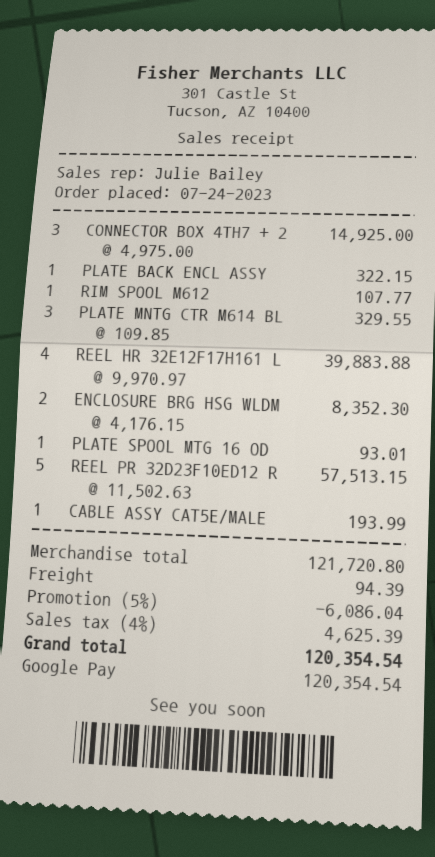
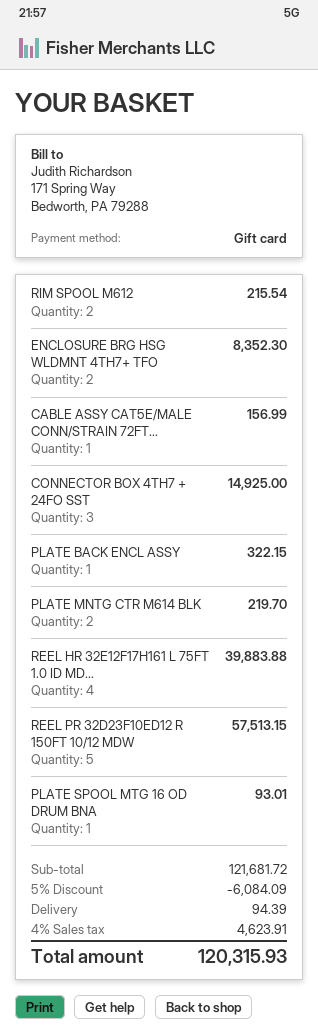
payment method: Google Pay -> gift card
RIM SPOOL M612: 1 for 107.77 -> 2 for 215.54
PLATE MNTG CTR M614 BL: 3 for 329.55 -> 2 for 219.70
CABLE ASSY CAT5E/MALE: 1 for 193.99 -> 1 for 156.99
subtotal: 121720.80 -> 121681.72
discount: 5% = 6086.04 -> 5% = 6084.09
tax: 4% = 4625.39 -> 4% = 4623.91
total: 120354.54 -> 120315.93

